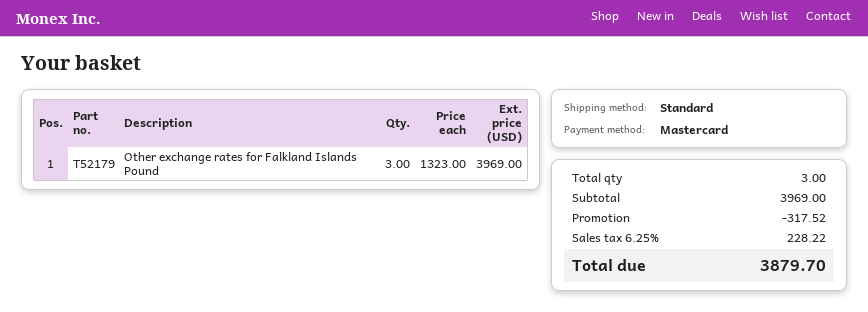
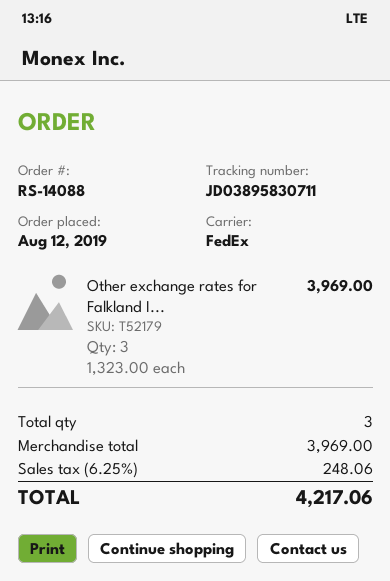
shipping method: standard -> FedEx
discount: 317.52 -> none
tax: 6.25% = 228.22 -> 6.25% = 248.06
total: 3879.70 -> 4217.06

